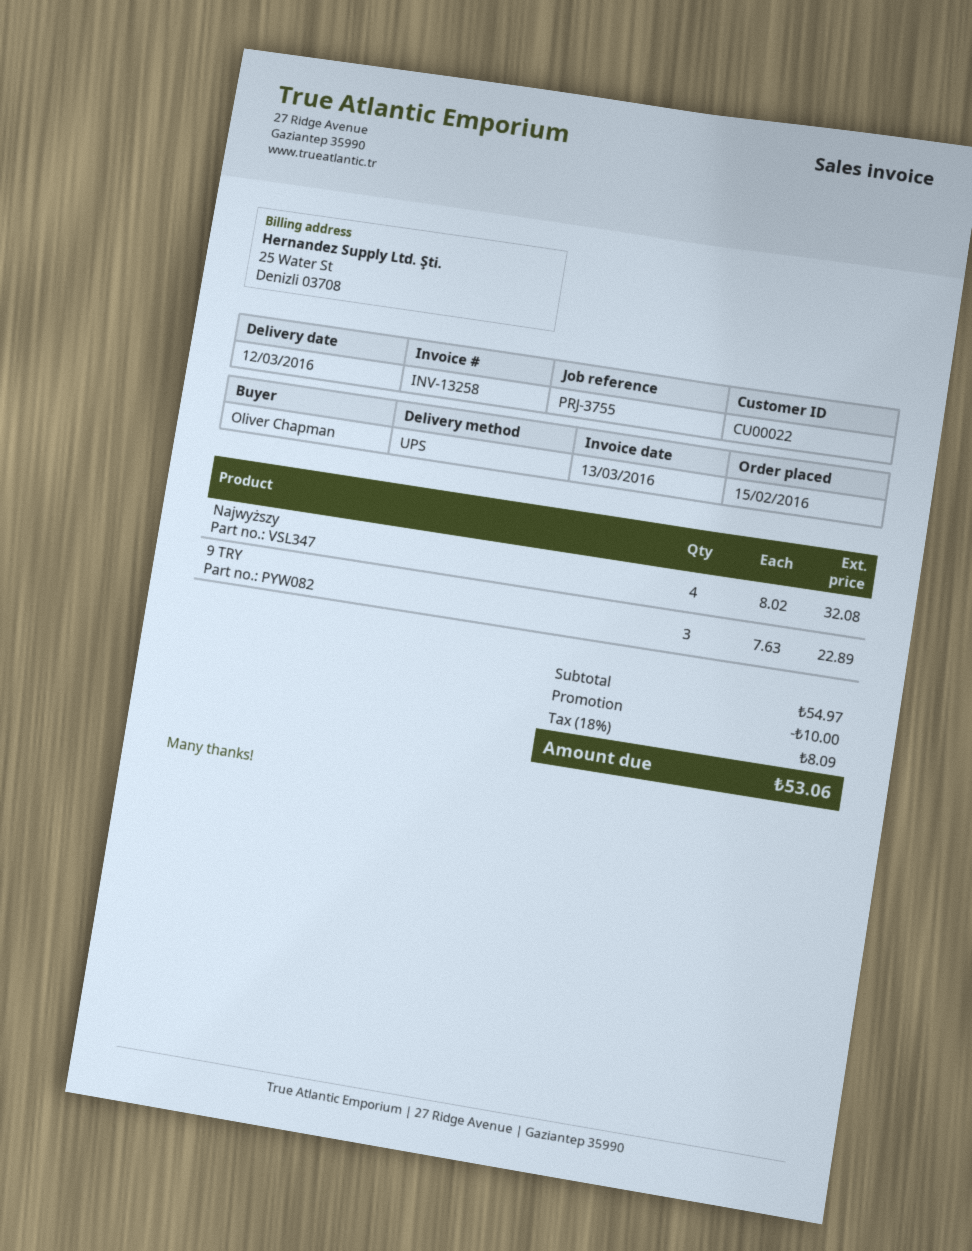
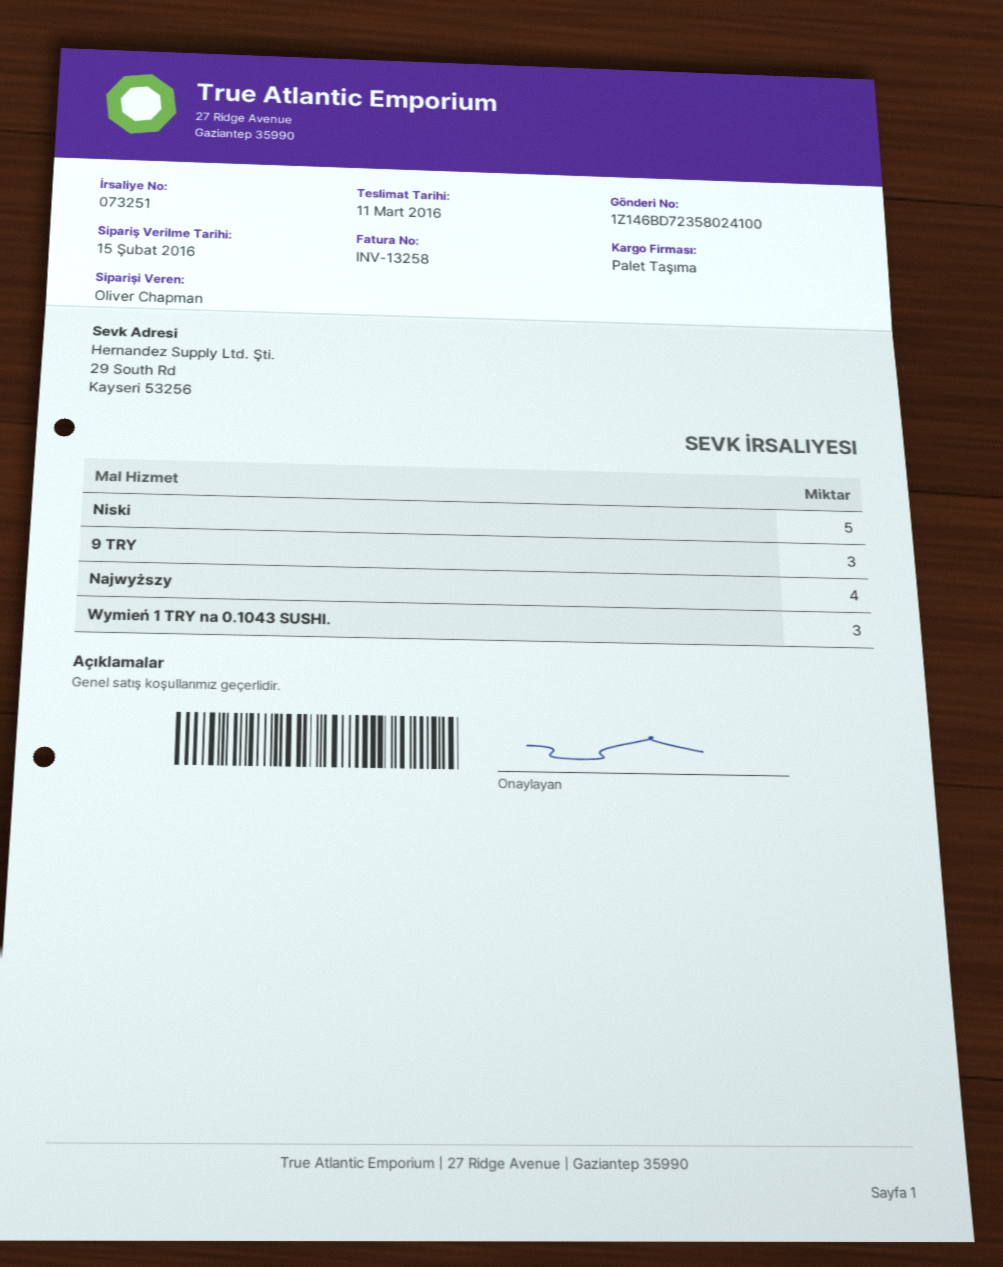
delivery date: 2016-03-12 -> 2016-03-11
shipping method: UPS -> pallet freight
Niski: none -> 5
Wymień 1 TRY na 0.1043 SUSHI.: none -> 3

